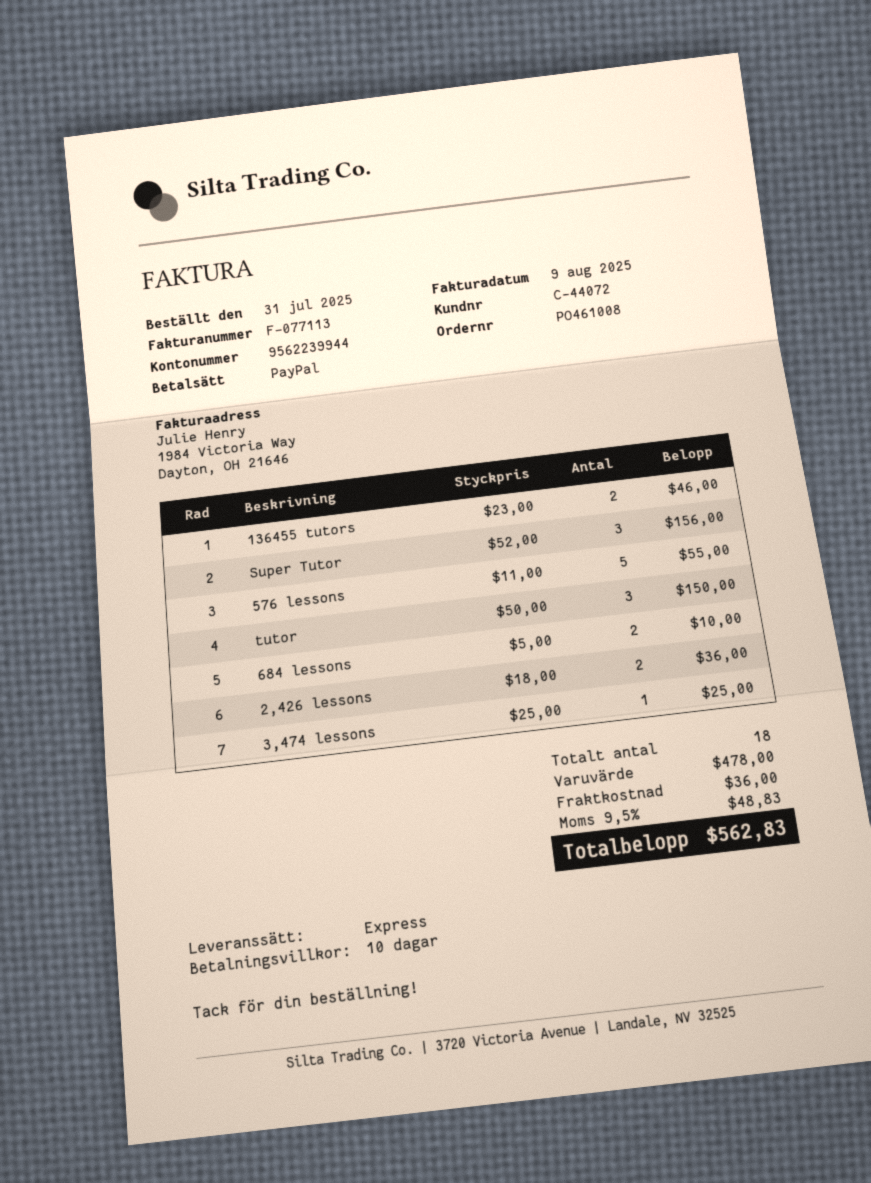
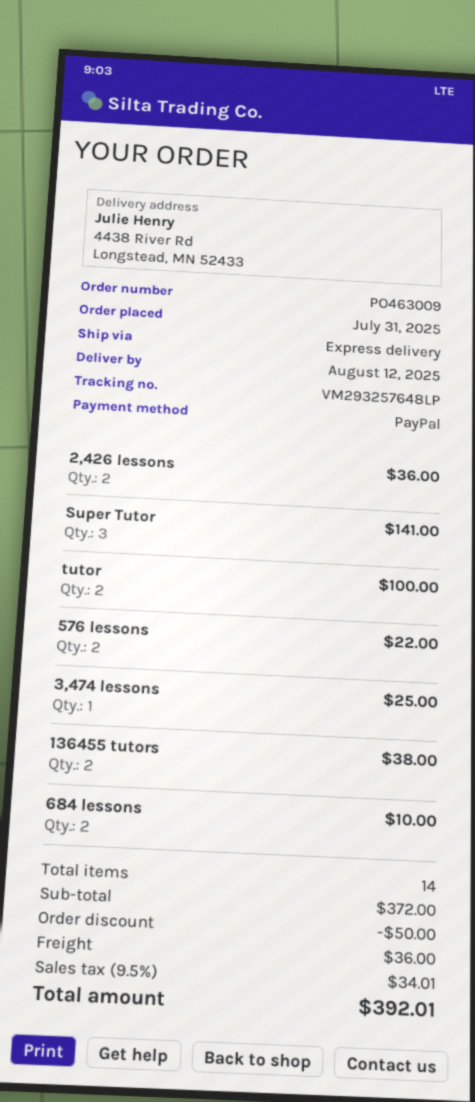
order number: PO461008 -> PO463009
136455 tutors: 2 for 46.00 -> 2 for 38.00
Super Tutor: 3 for 156.00 -> 3 for 141.00
576 lessons: 5 for 55.00 -> 2 for 22.00
tutor: 3 for 150.00 -> 2 for 100.00
total quantity: 18 -> 14
subtotal: 478.00 -> 372.00
discount: none -> 50.00
tax: 9.5% = 48.83 -> 9.5% = 34.01
total: 562.83 -> 392.01

